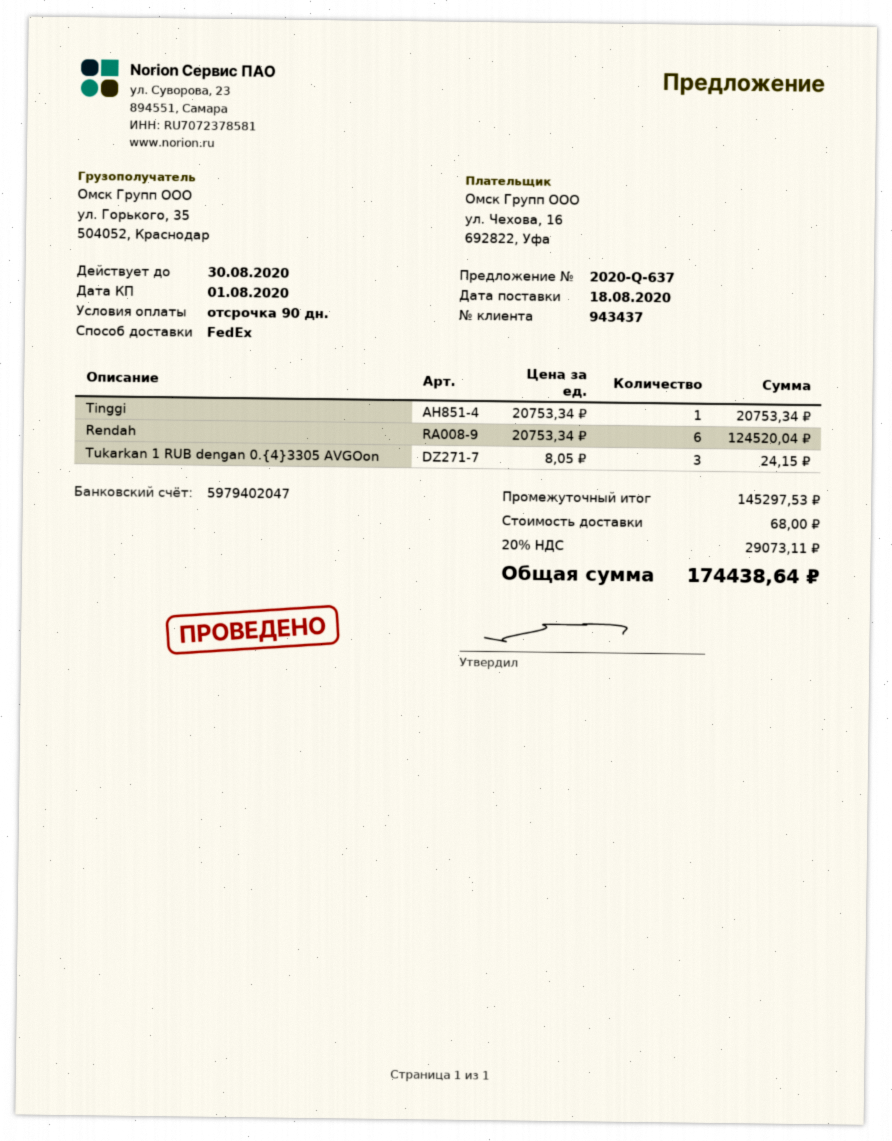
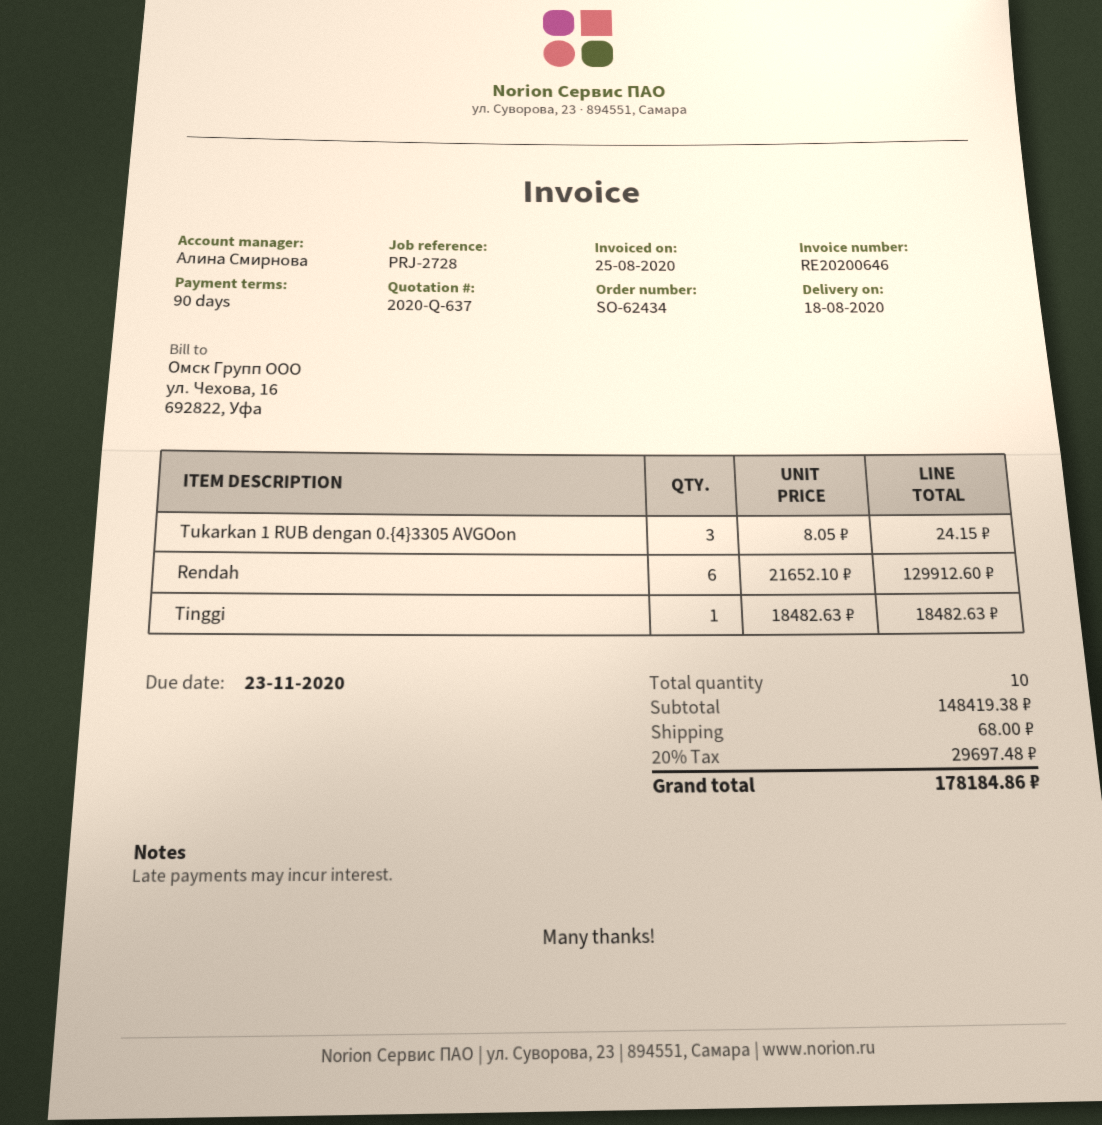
Tinggi: 1 x 20753.34 = 20753.34 -> 1 x 18482.63 = 18482.63
Rendah: 6 x 20753.34 = 124520.04 -> 6 x 21652.10 = 129912.60
subtotal: 145297.53 -> 148419.38
tax: 20% = 29073.11 -> 20% = 29697.48
total: 174438.64 -> 178184.86

